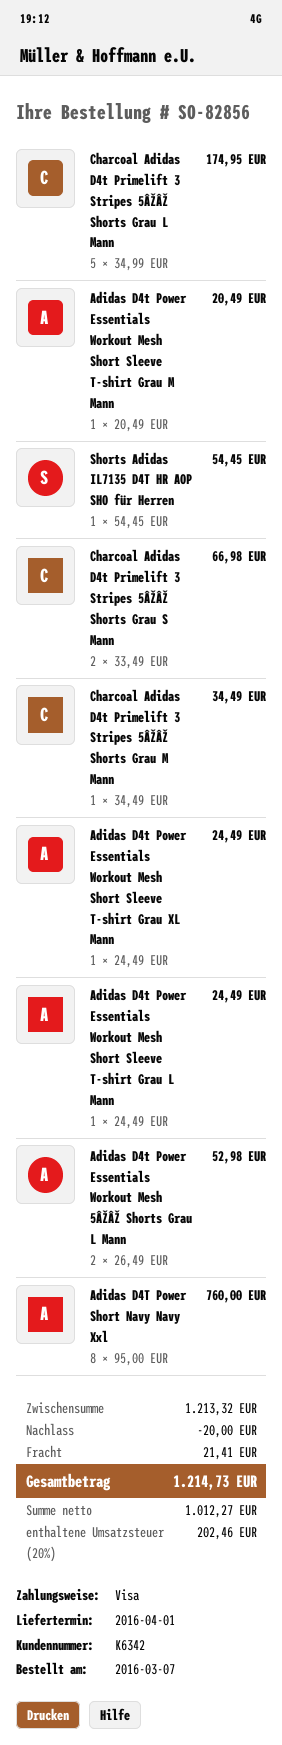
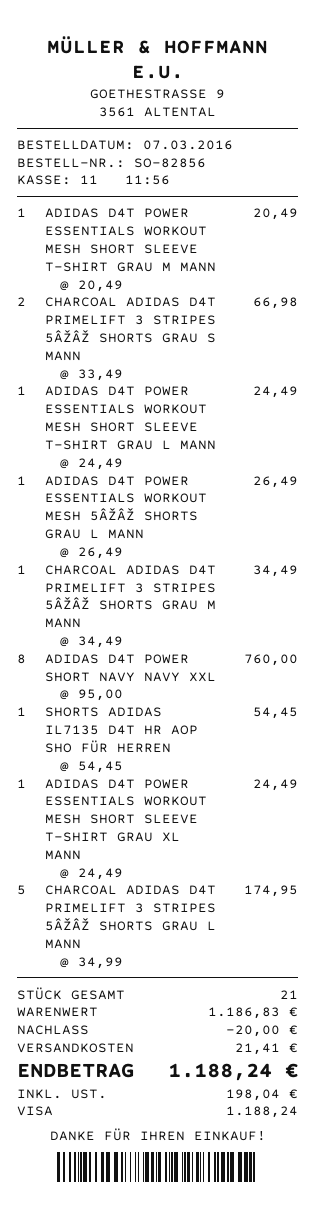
Adidas D4t Power Essentials Workout Mesh 5ÂŽÂŽ Shorts Grau L Mann: 2 x 26.49 = 52.98 -> 1 x 26.49 = 26.49
subtotal: 1213.32 -> 1186.83
tax: 202.46 -> 198.04
total: 1214.73 -> 1188.24

